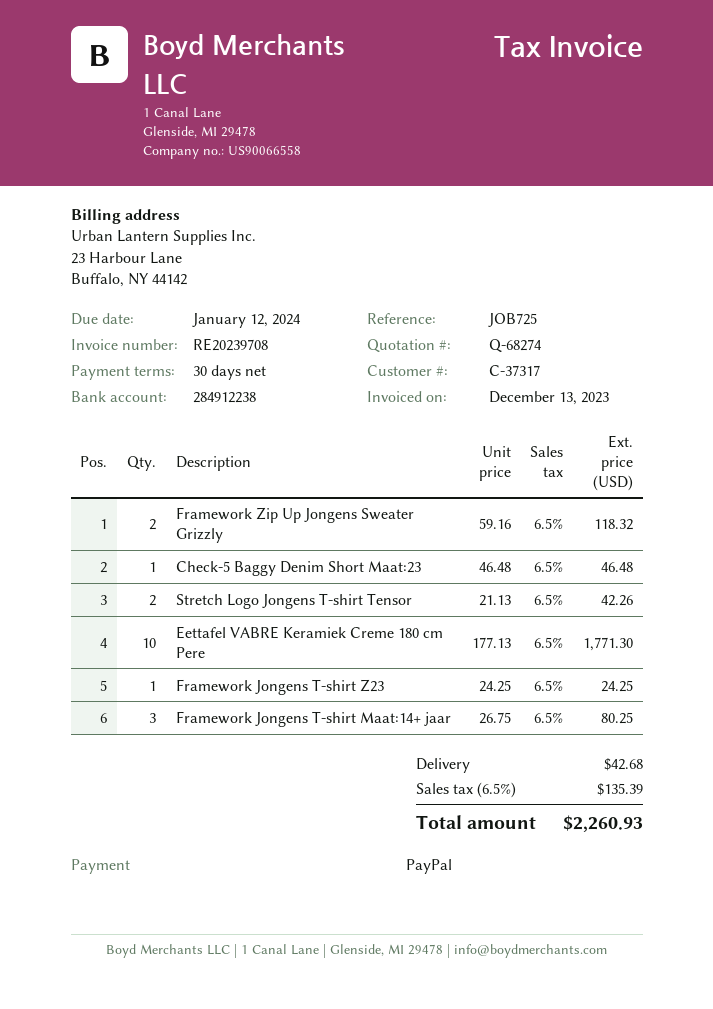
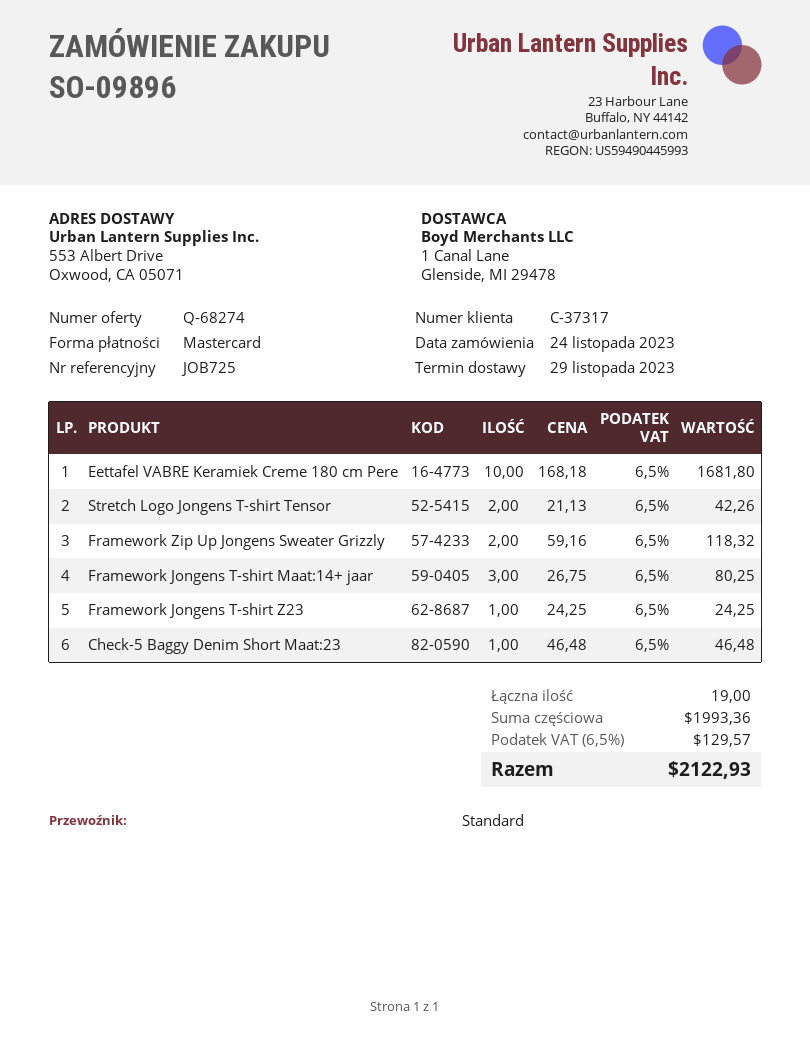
payment method: PayPal -> Mastercard
Eettafel VABRE Keramiek Creme 180 cm Pere: 10 x 177.13 = 1771.30 -> 10 x 168.18 = 1681.80
shipping: 42.68 -> none
tax: 6.5% = 135.39 -> 6.5% = 129.57
total: 2260.93 -> 2122.93

